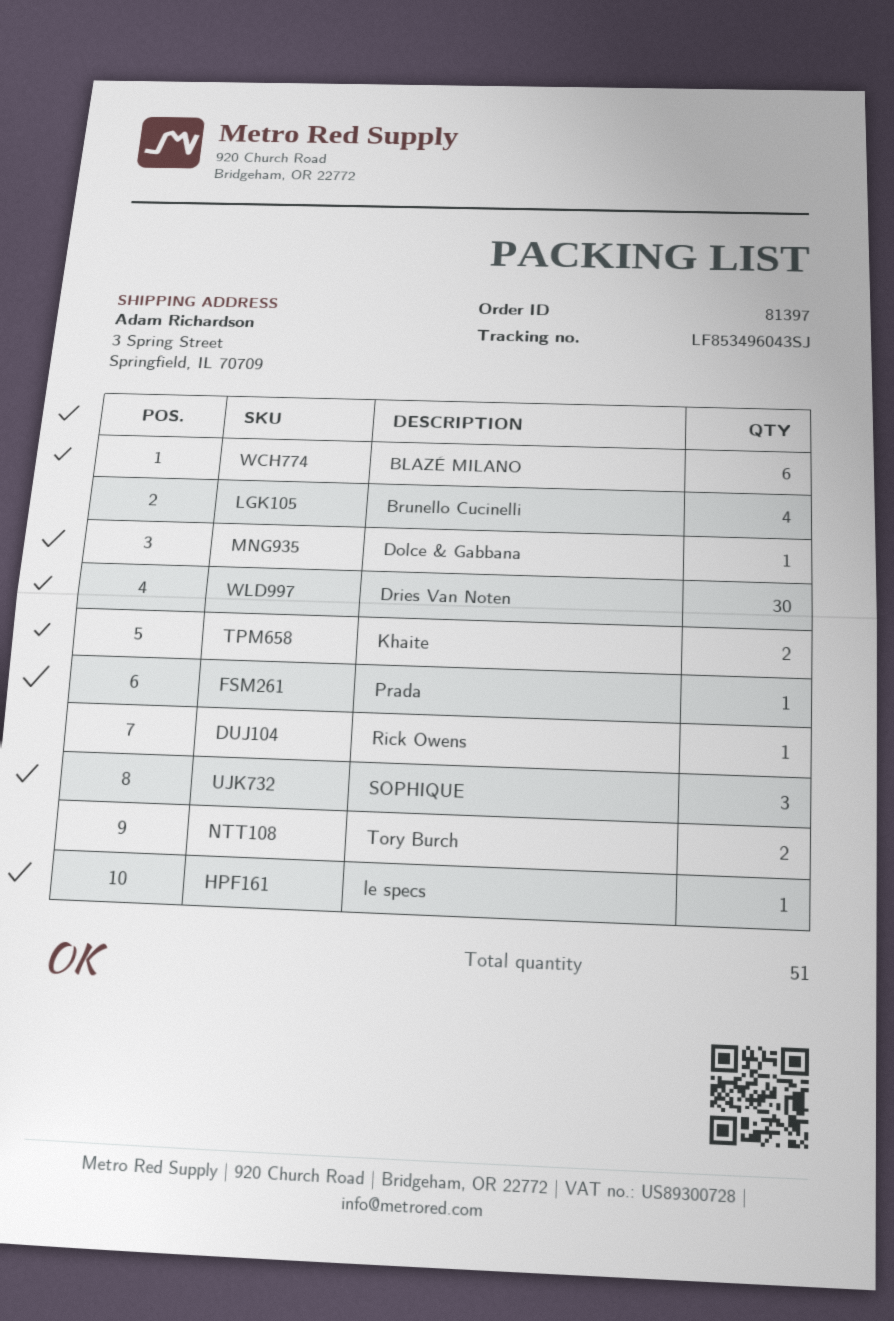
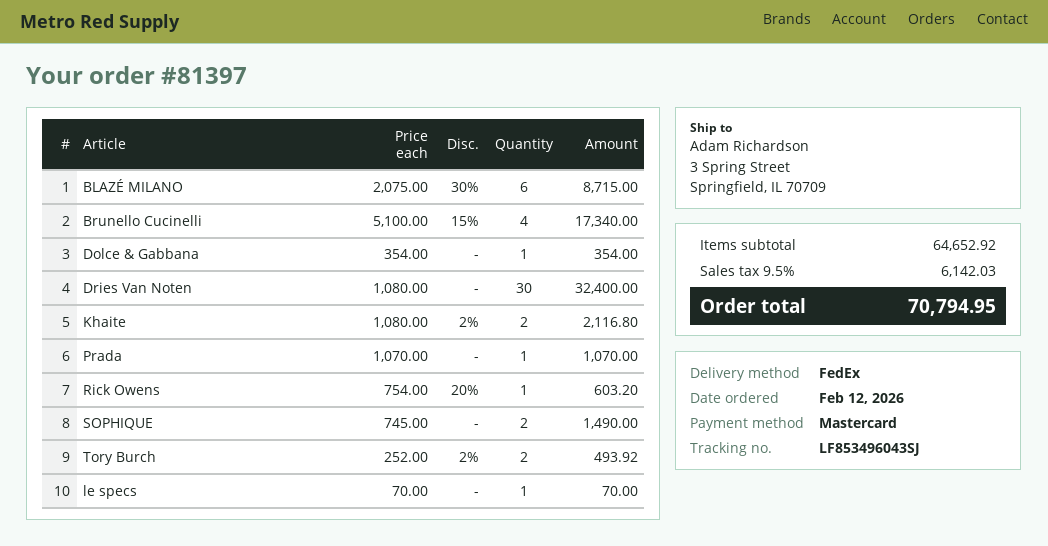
SOPHIQUE: 3 -> 2

